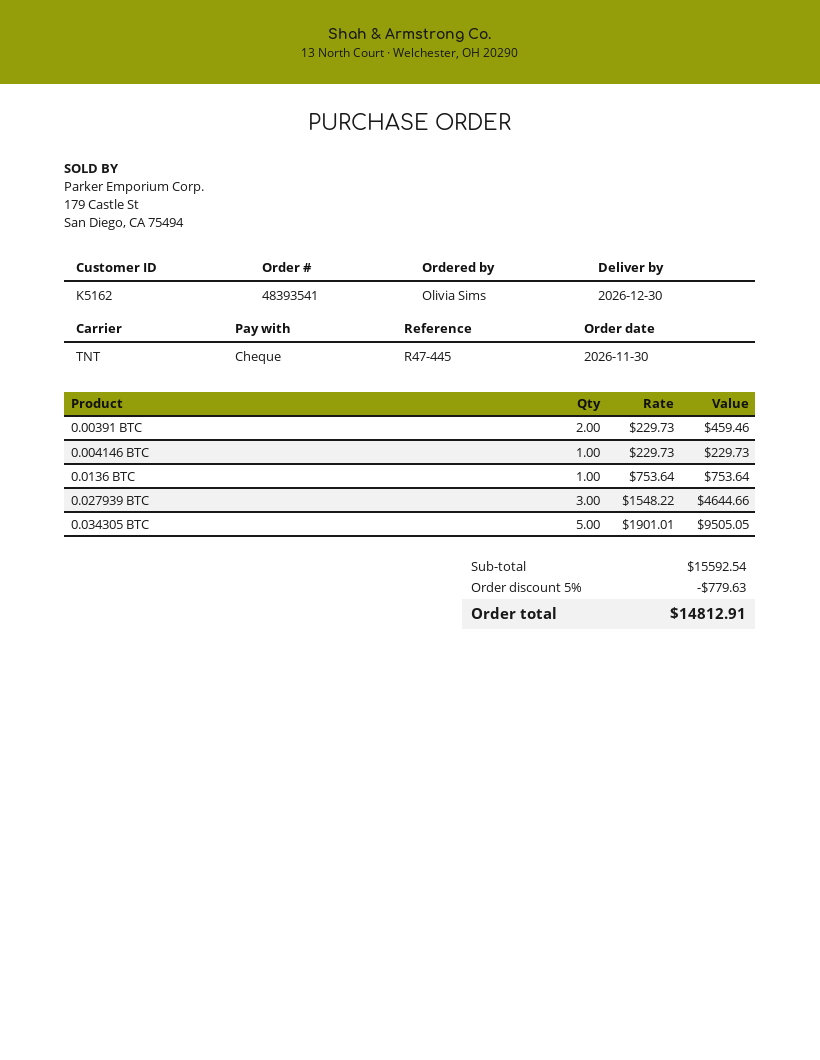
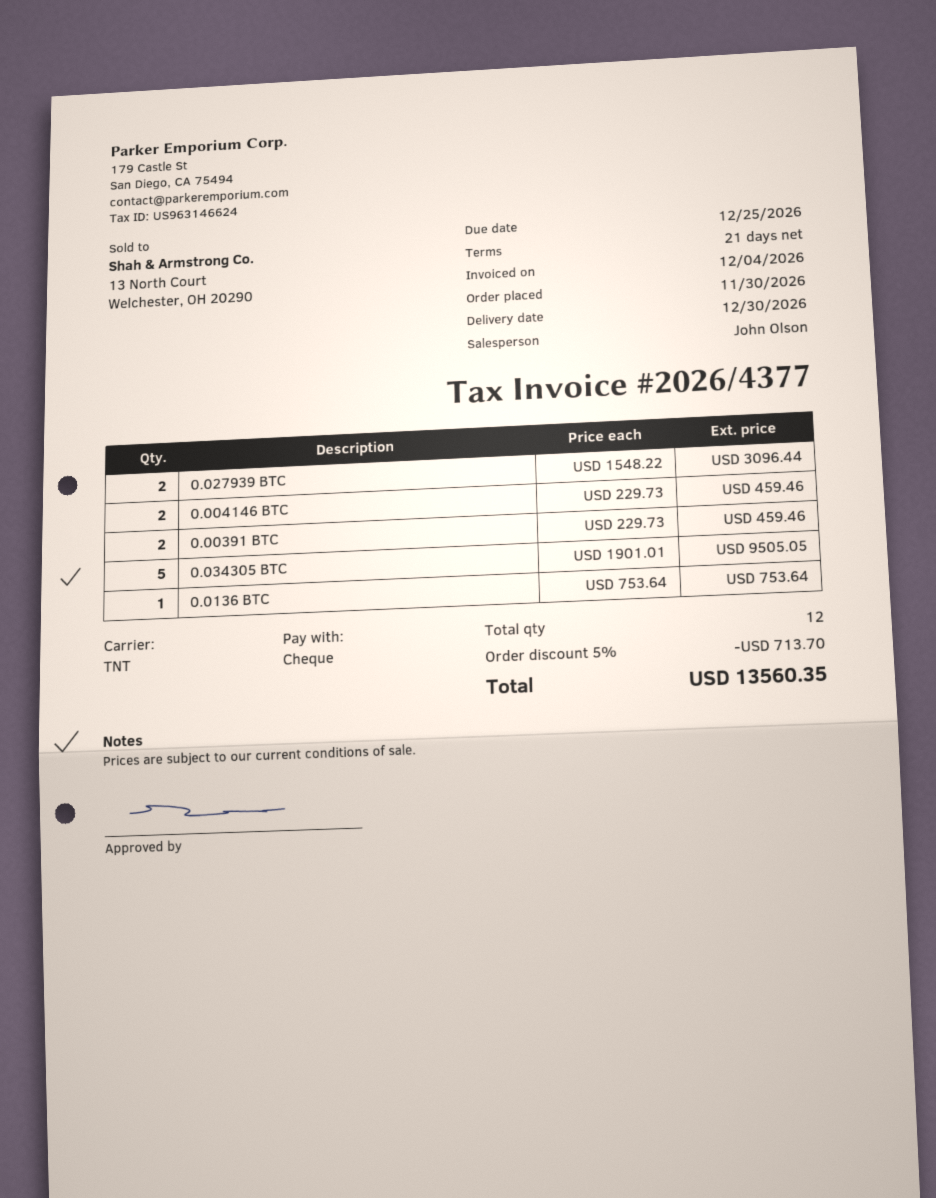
0.004146 BTC: 1 x 229.73 = 229.73 -> 2 x 229.73 = 459.46
0.027939 BTC: 3 x 1548.22 = 4644.66 -> 2 x 1548.22 = 3096.44
discount: 5% = 779.63 -> 5% = 713.70
total: 14812.91 -> 13560.35

